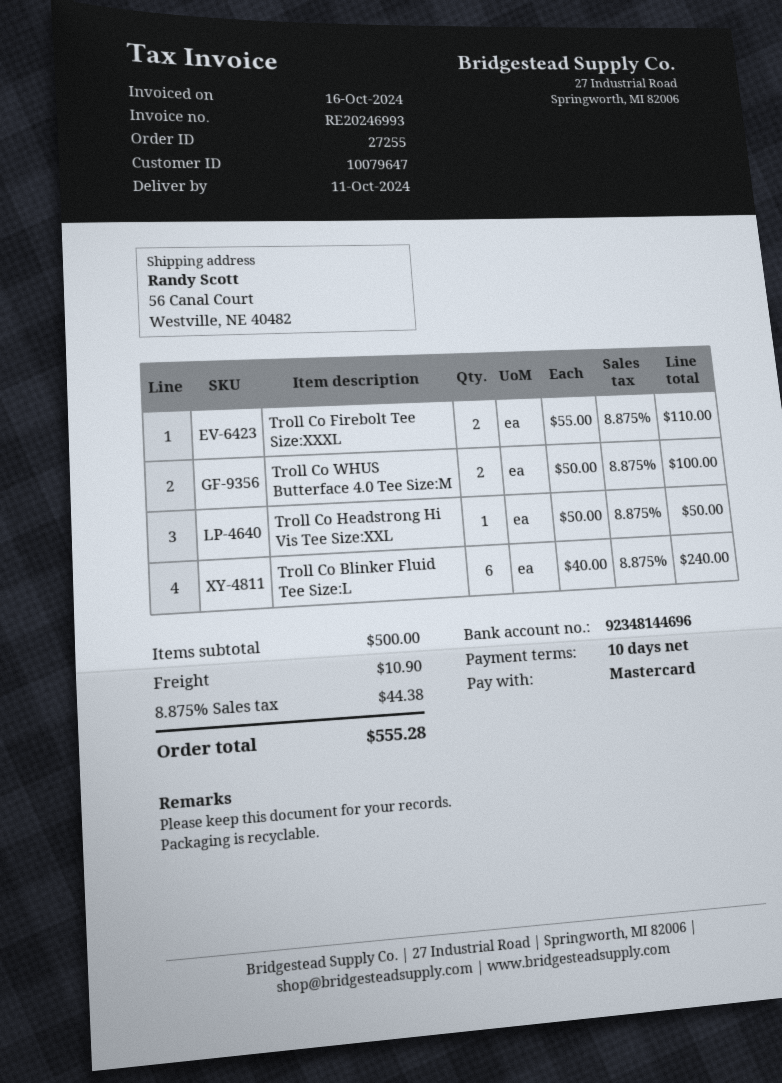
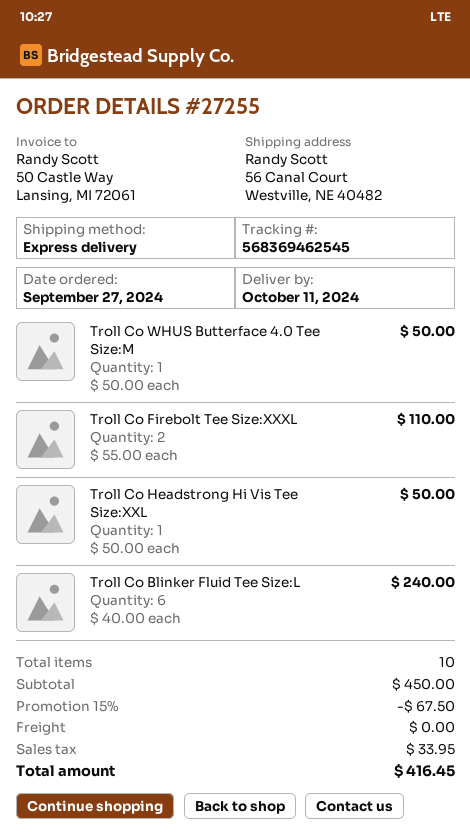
Troll Co WHUS Butterface 4.0 Tee Size:M: 2 x 50.00 = 100.00 -> 1 x 50.00 = 50.00
subtotal: 500.00 -> 450.00
discount: none -> 15% = 67.50
shipping: 10.90 -> 0.00
tax: 44.38 -> 33.95
total: 555.28 -> 416.45

